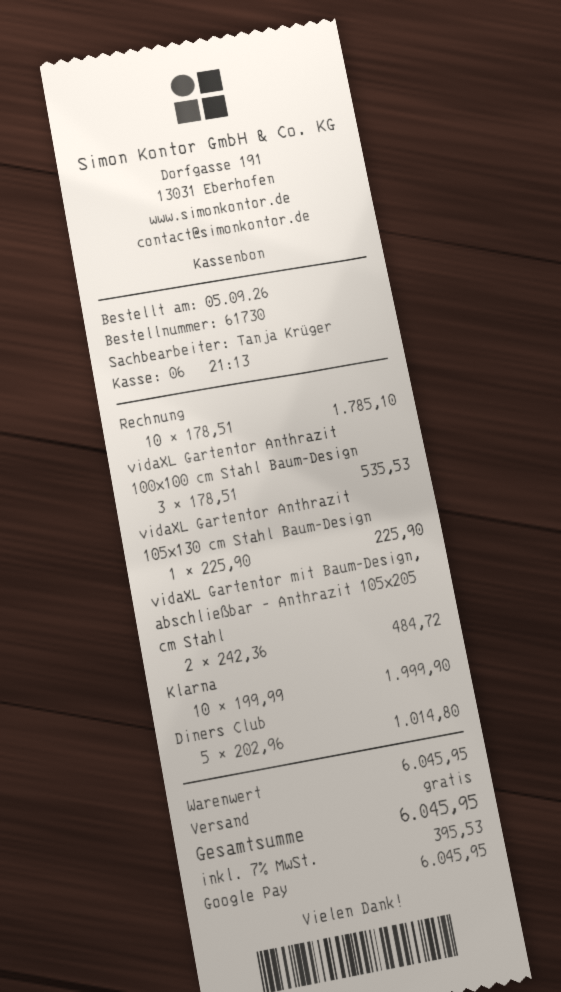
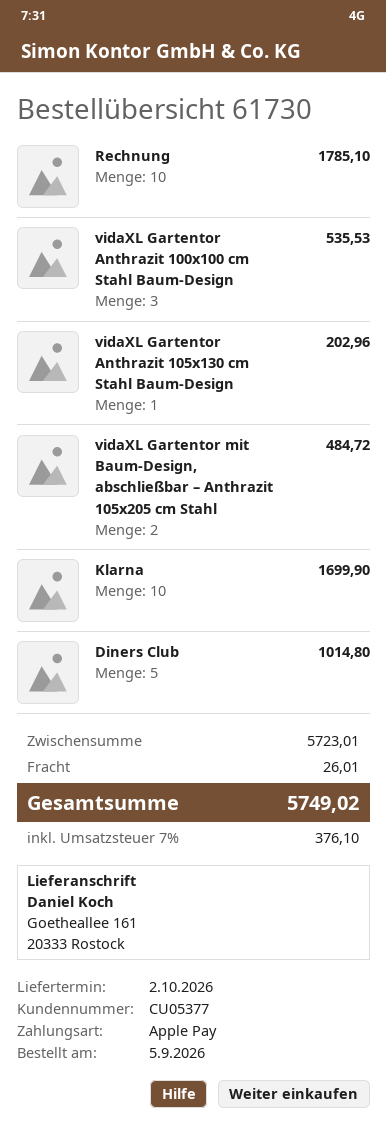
payment method: Google Pay -> Apple Pay
vidaXL Gartentor Anthrazit 105x130 cm Stahl Baum-Design: 1 for 225.90 -> 1 for 202.96
Klarna: 10 for 1999.90 -> 10 for 1699.90
subtotal: 6045.95 -> 5723.01
shipping: 0.00 -> 26.01
tax: 7% = 395.53 -> 7% = 376.10
total: 6045.95 -> 5749.02

